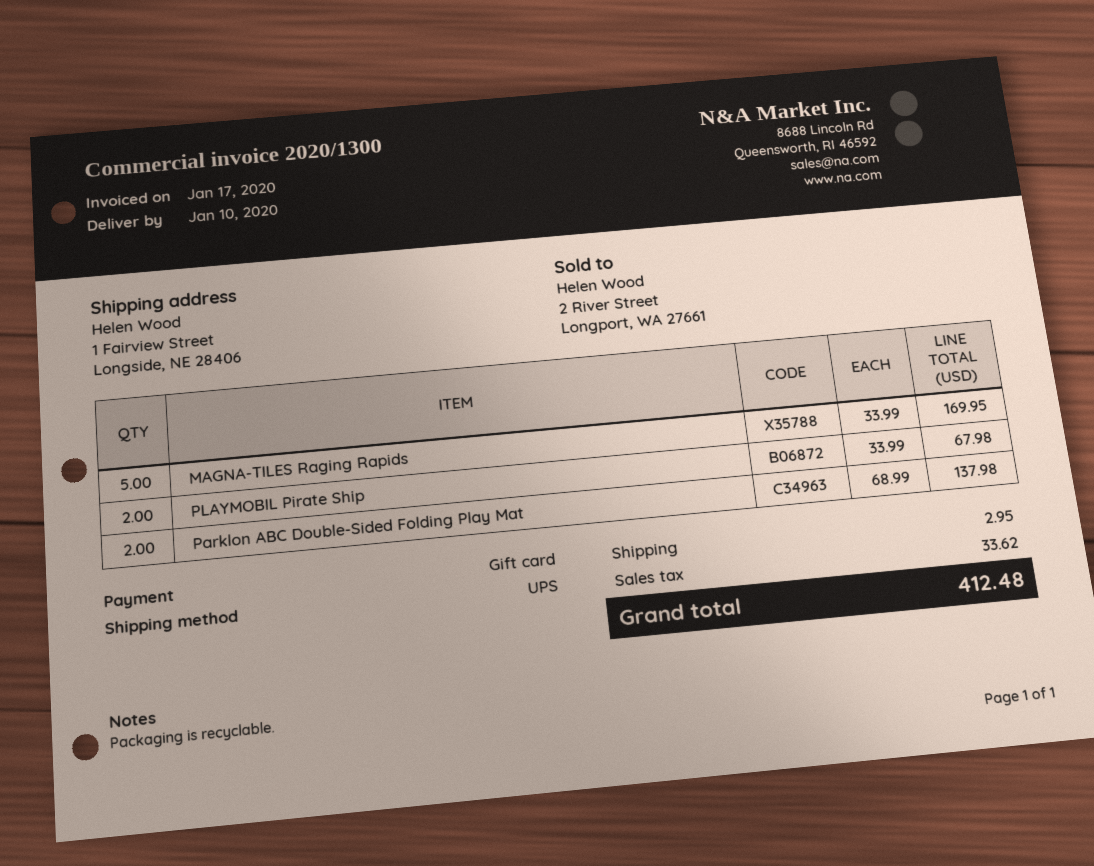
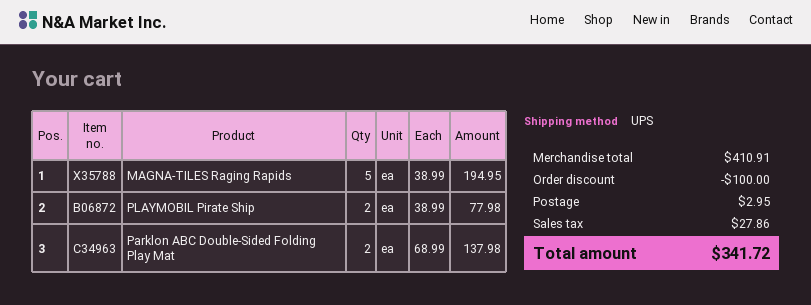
MAGNA-TILES Raging Rapids: 5 x 33.99 = 169.95 -> 5 x 38.99 = 194.95
PLAYMOBIL Pirate Ship: 2 x 33.99 = 67.98 -> 2 x 38.99 = 77.98
discount: none -> 100.00
tax: 33.62 -> 27.86
total: 412.48 -> 341.72

